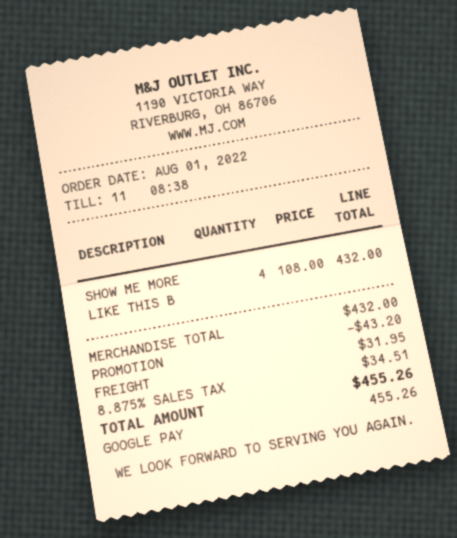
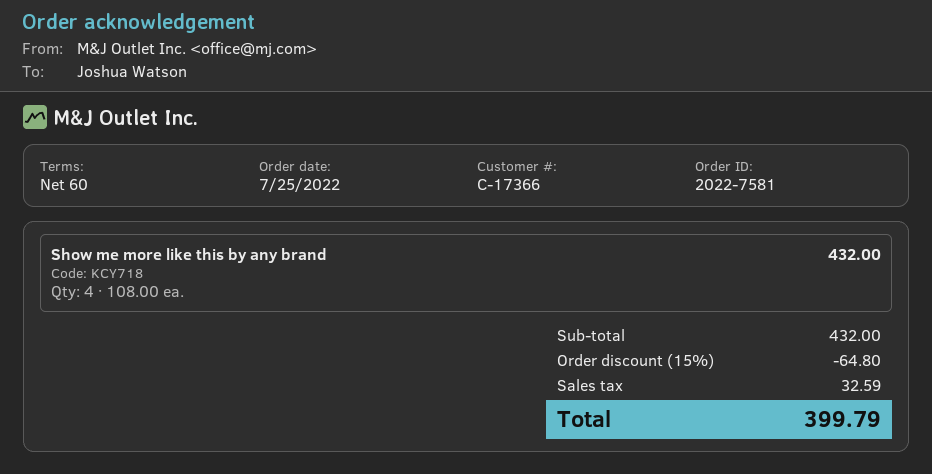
order date: 2022-08-01 -> 2022-07-25
discount: 43.20 -> 64.80
shipping: 31.95 -> none
tax: 34.51 -> 32.59
total: 455.26 -> 399.79

